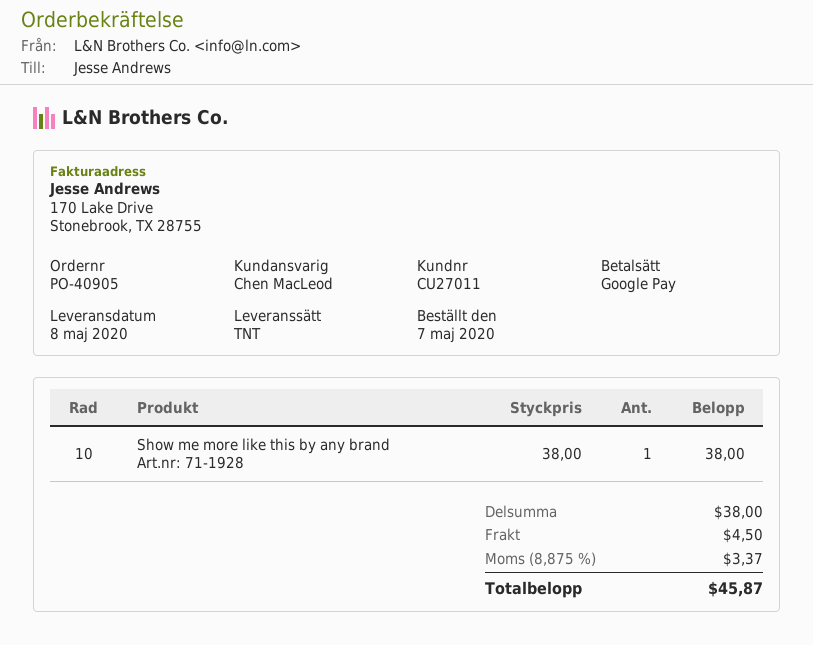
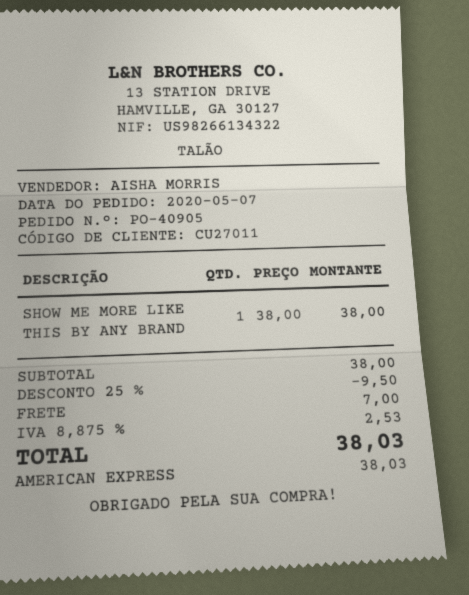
sales rep: Chen MacLeod -> AISHA MORRIS
payment method: Google Pay -> American Express
discount: none -> 25% = 9.50
shipping: 4.50 -> 7.00
tax: 8.875% = 3.37 -> 8.875% = 2.53
total: 45.87 -> 38.03

